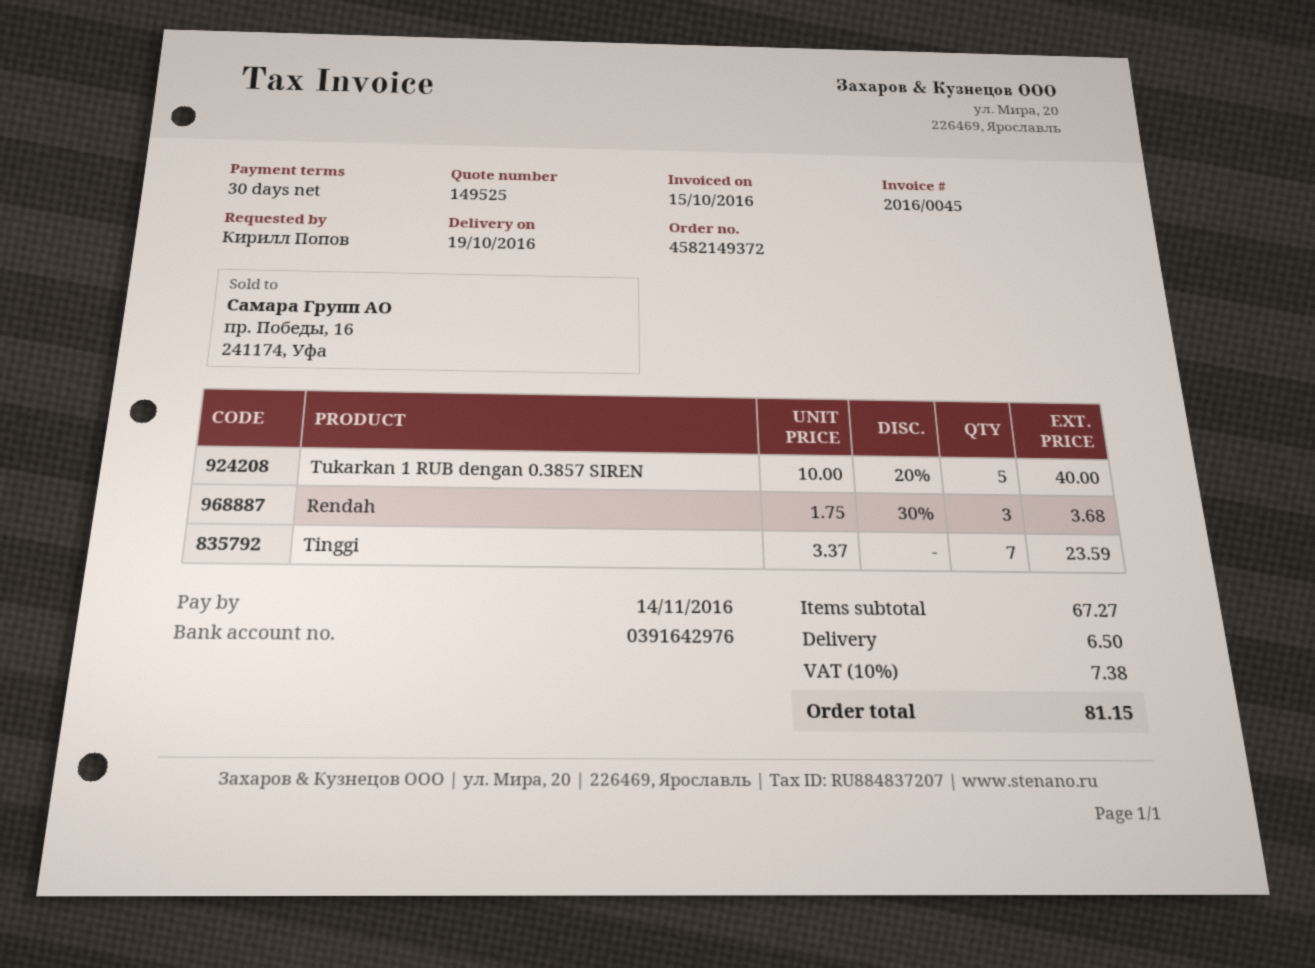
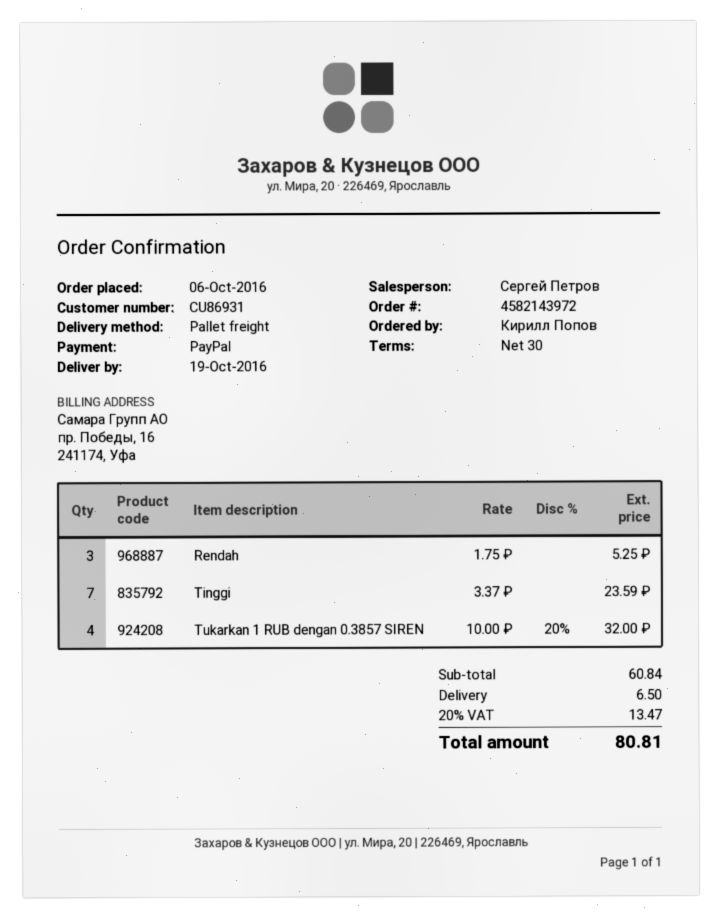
order number: 4582149372 -> 4582143972
Tukarkan 1 RUB dengan 0.3857 SIREN: 5 x 10.00 - 20% = 40.00 -> 4 x 10.00 - 20% = 32.00
Rendah: 3 x 1.75 - 30% = 3.68 -> 3 x 1.75 = 5.25
subtotal: 67.27 -> 60.84
tax: 10% = 7.38 -> 20% = 13.47
total: 81.15 -> 80.81

